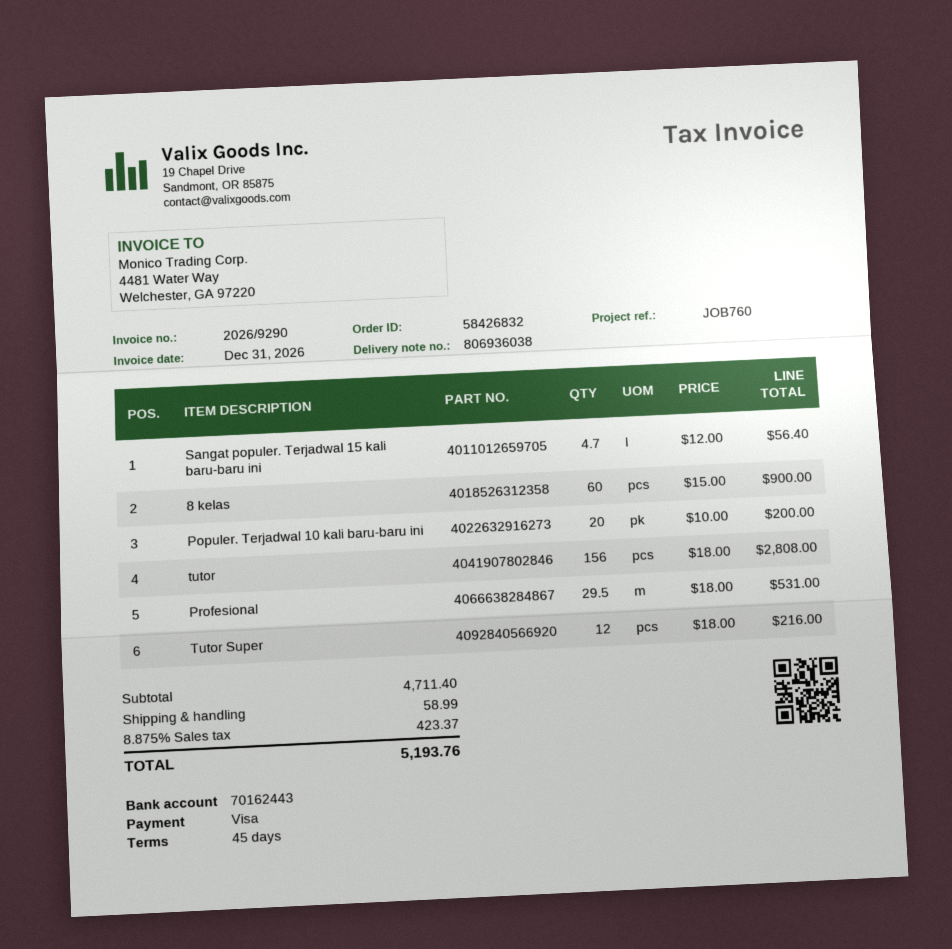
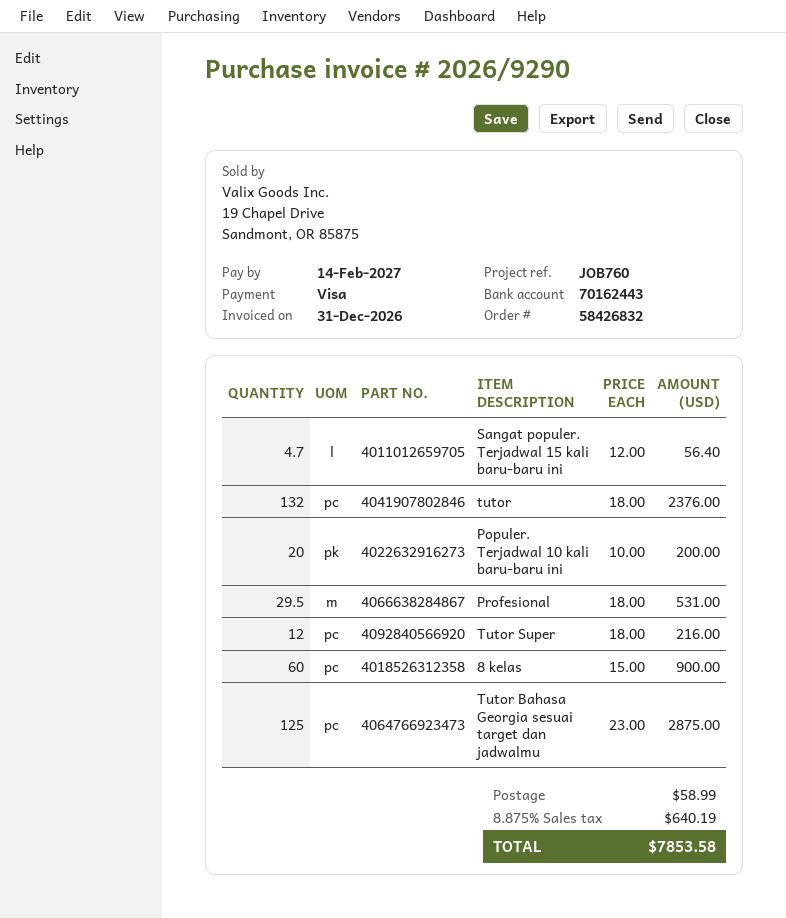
tutor: 156 x 18.00 = 2808.00 -> 132 x 18.00 = 2376.00
Tutor Bahasa Georgia sesuai target dan jadwalmu: none -> 125 x 23.00 = 2875.00
tax: 8.875% = 423.37 -> 8.875% = 640.19
total: 5193.76 -> 7853.58

